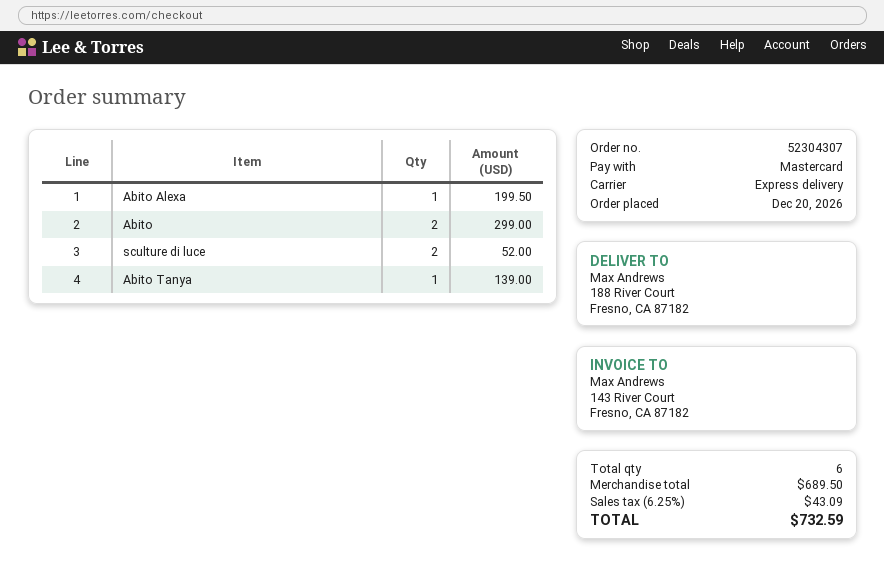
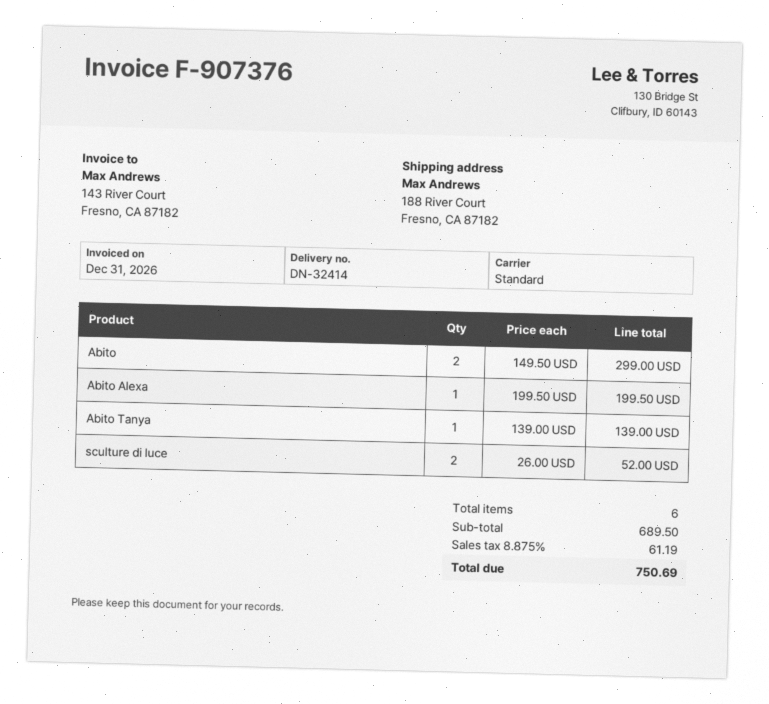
shipping method: express -> standard
tax: 6.25% = 43.09 -> 8.875% = 61.19
total: 732.59 -> 750.69

